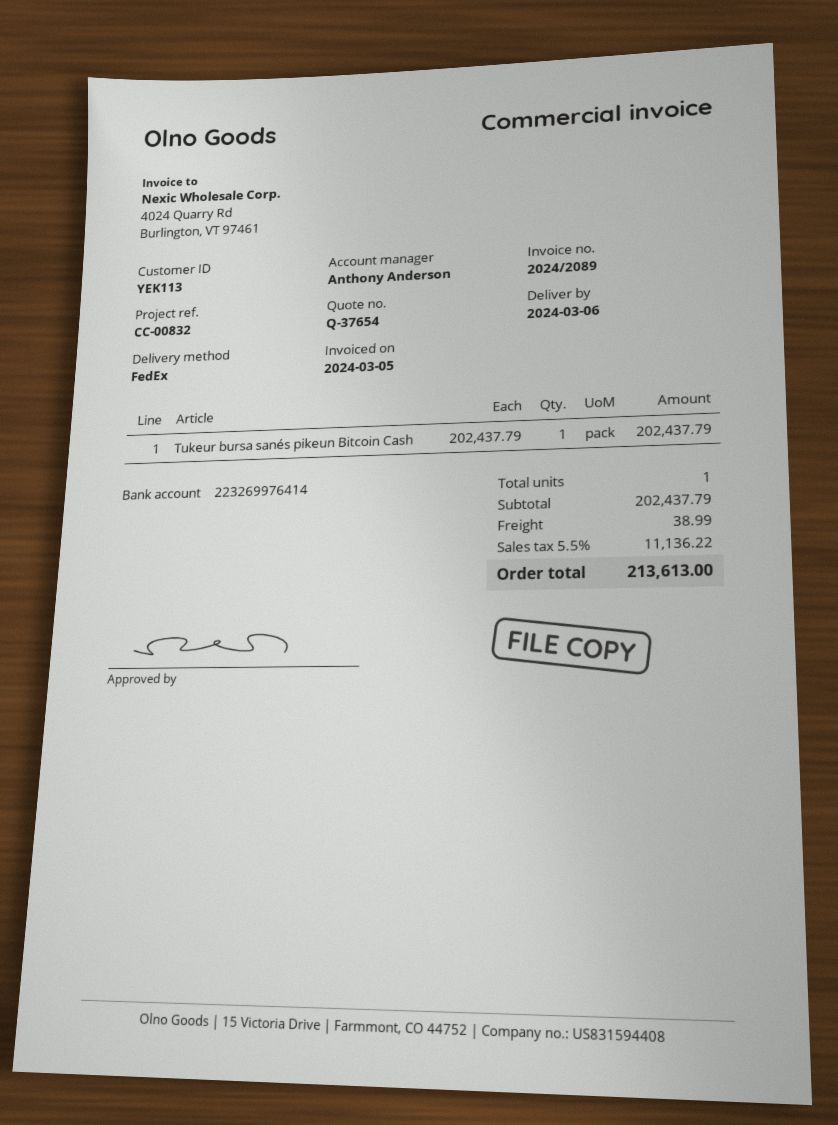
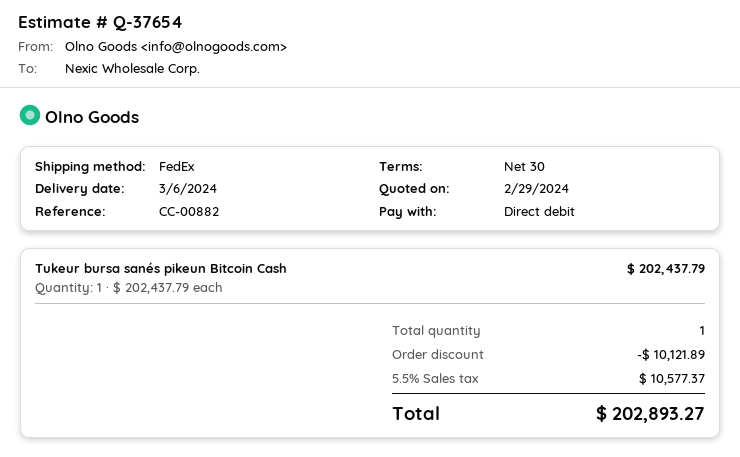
reference: CC-00832 -> CC-00882
discount: none -> 10121.89
shipping: 38.99 -> none
tax: 5.5% = 11136.22 -> 5.5% = 10577.37
total: 213613.00 -> 202893.27

